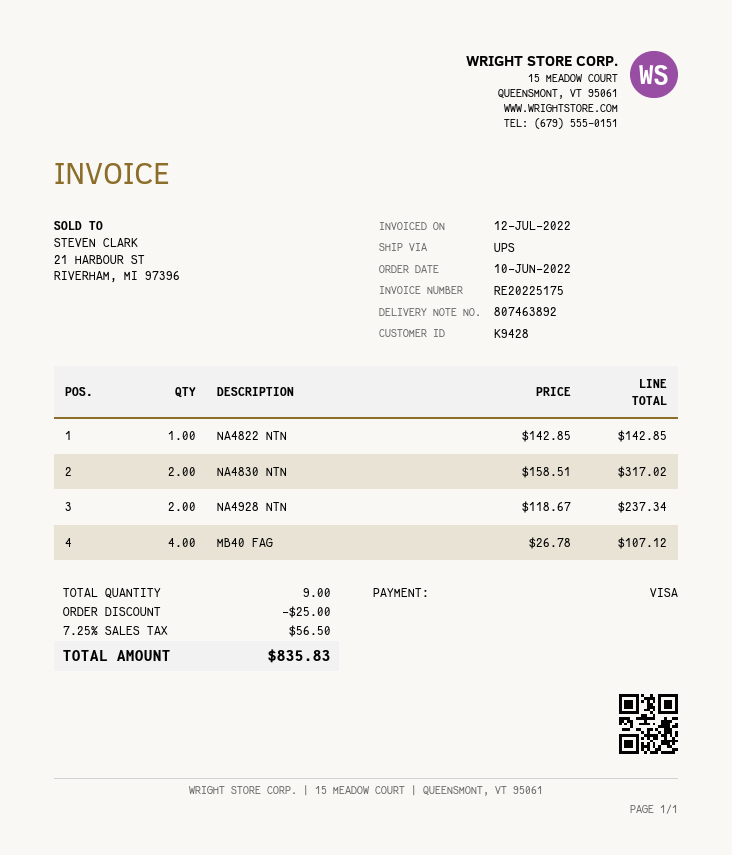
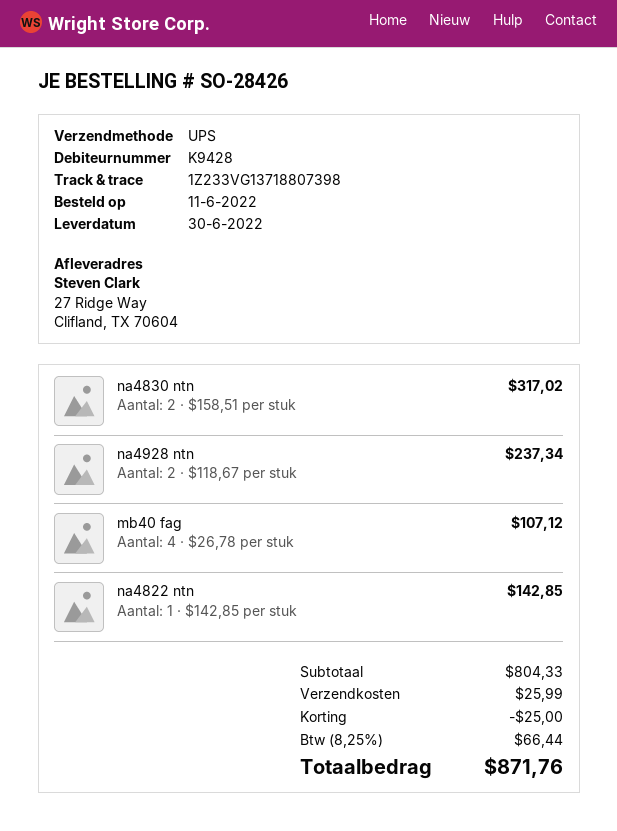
order date: 2022-06-10 -> 2022-06-11
shipping: none -> 25.99
tax: 7.25% = 56.50 -> 8.25% = 66.44
total: 835.83 -> 871.76

